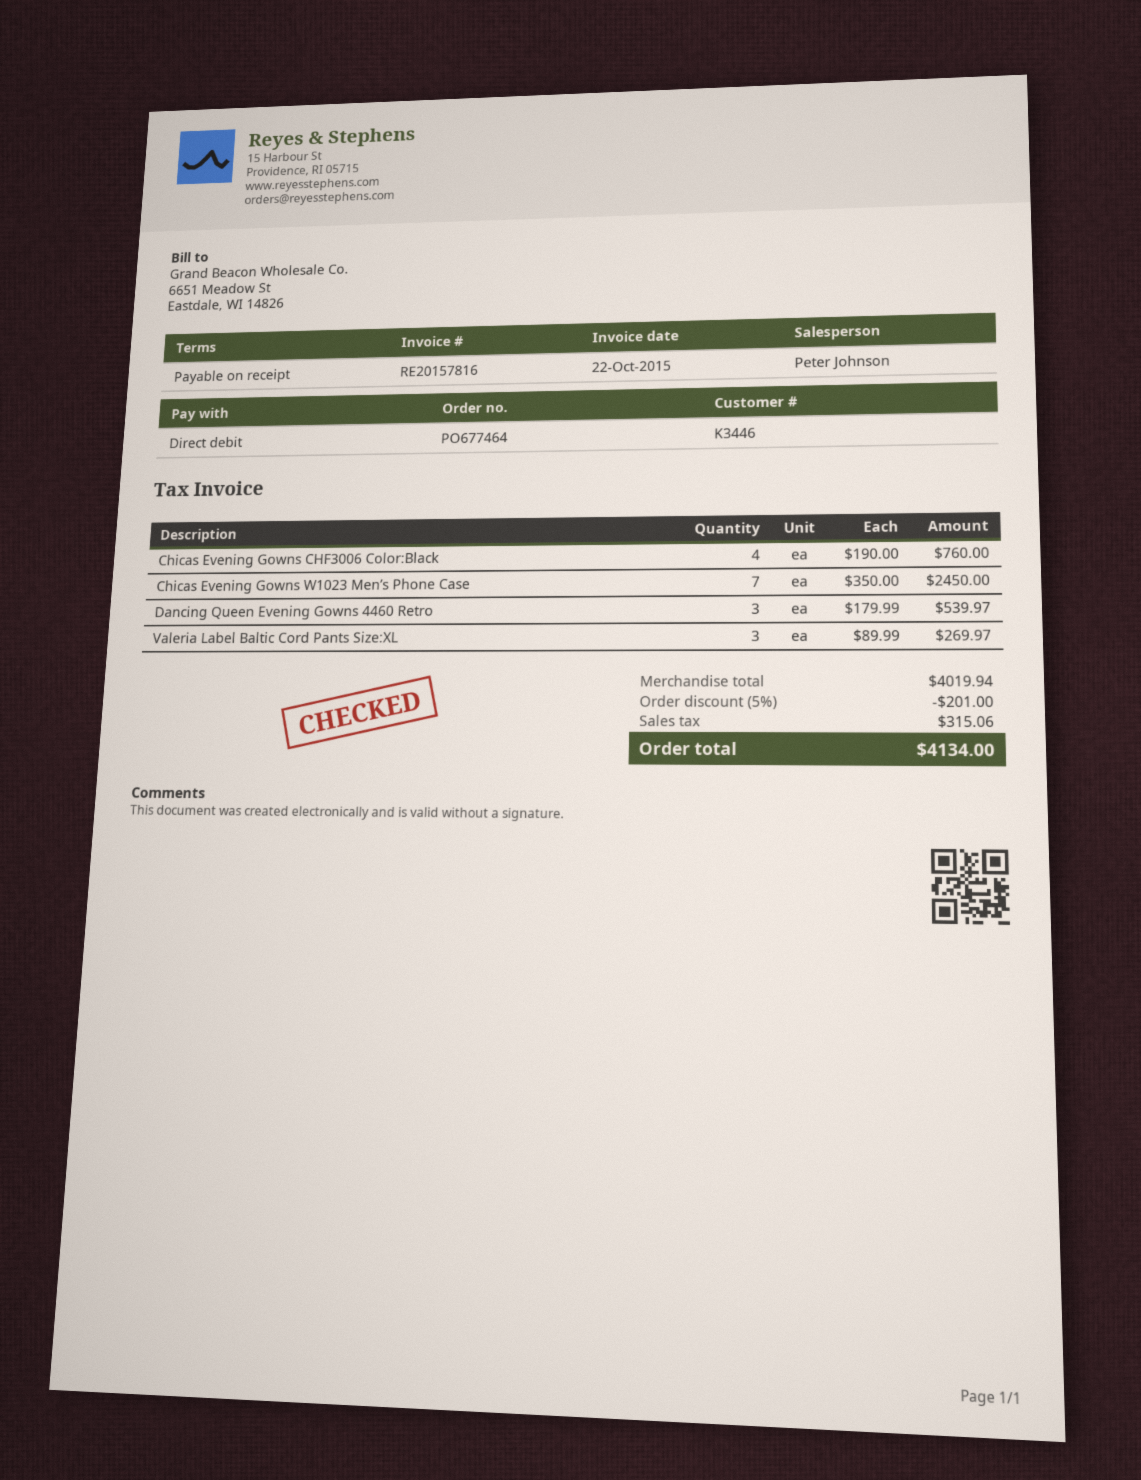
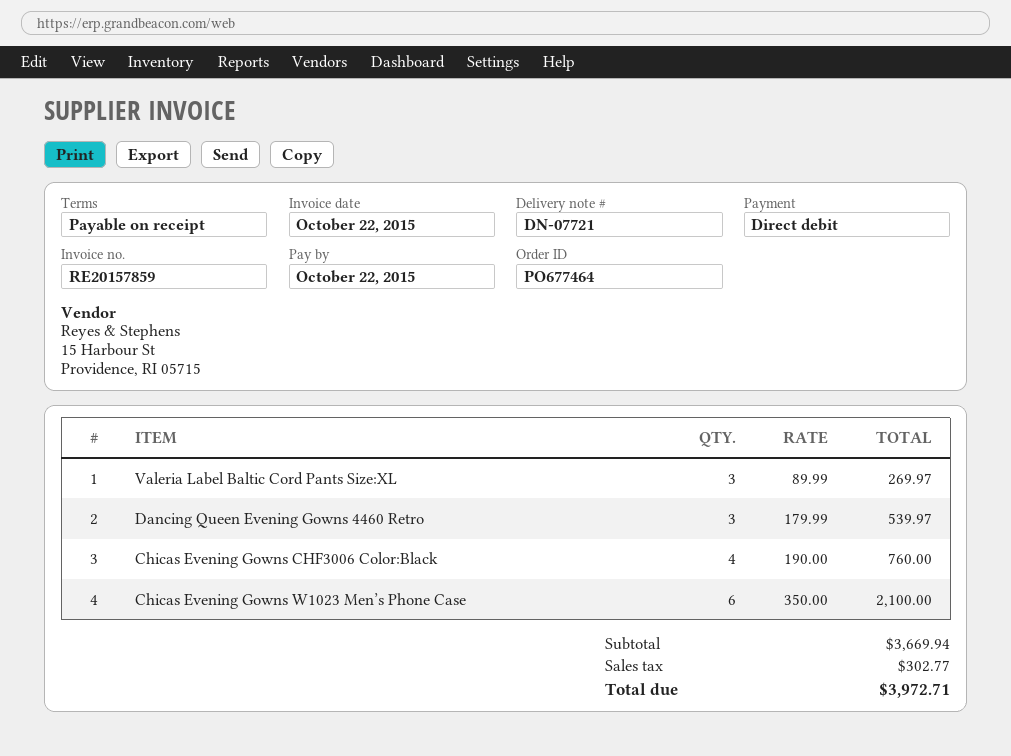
invoice number: RE20157816 -> RE20157859
Chicas Evening Gowns W1023 Men’s Phone Case: 7 x 350.00 = 2450.00 -> 6 x 350.00 = 2100.00
subtotal: 4019.94 -> 3669.94
discount: 5% = 201.00 -> none
tax: 315.06 -> 302.77
total: 4134.00 -> 3972.71

